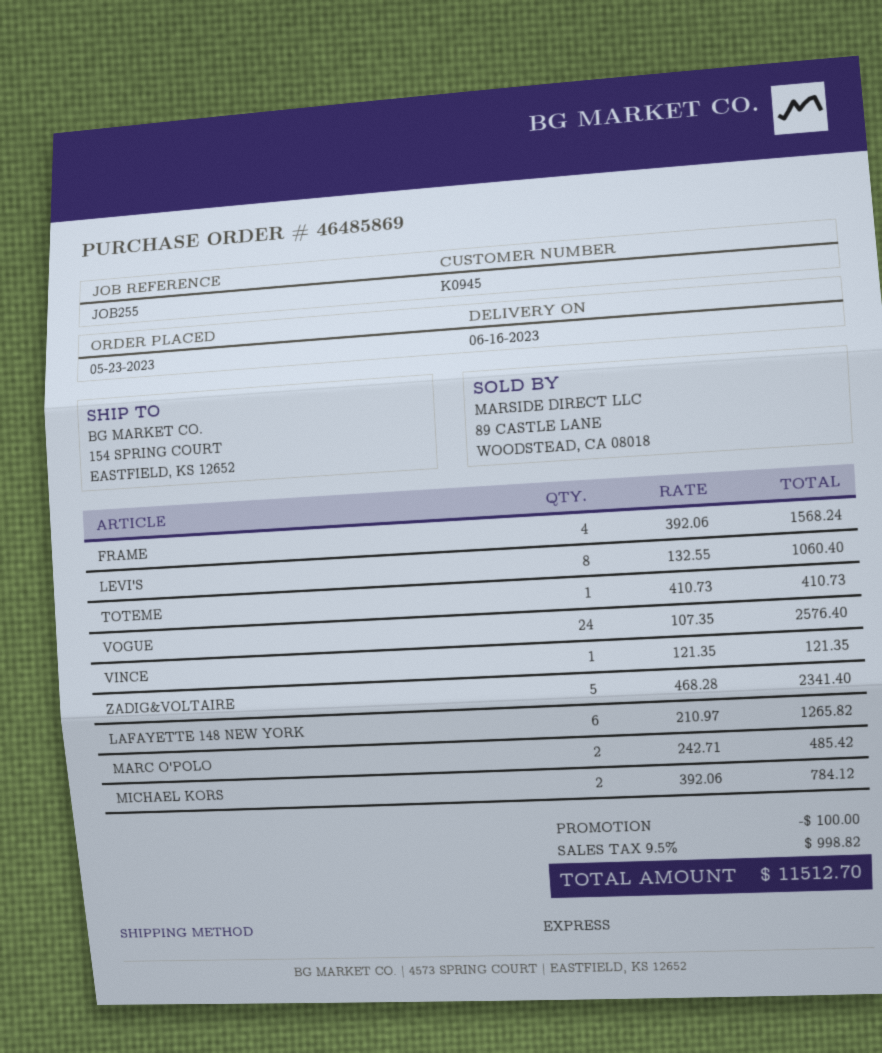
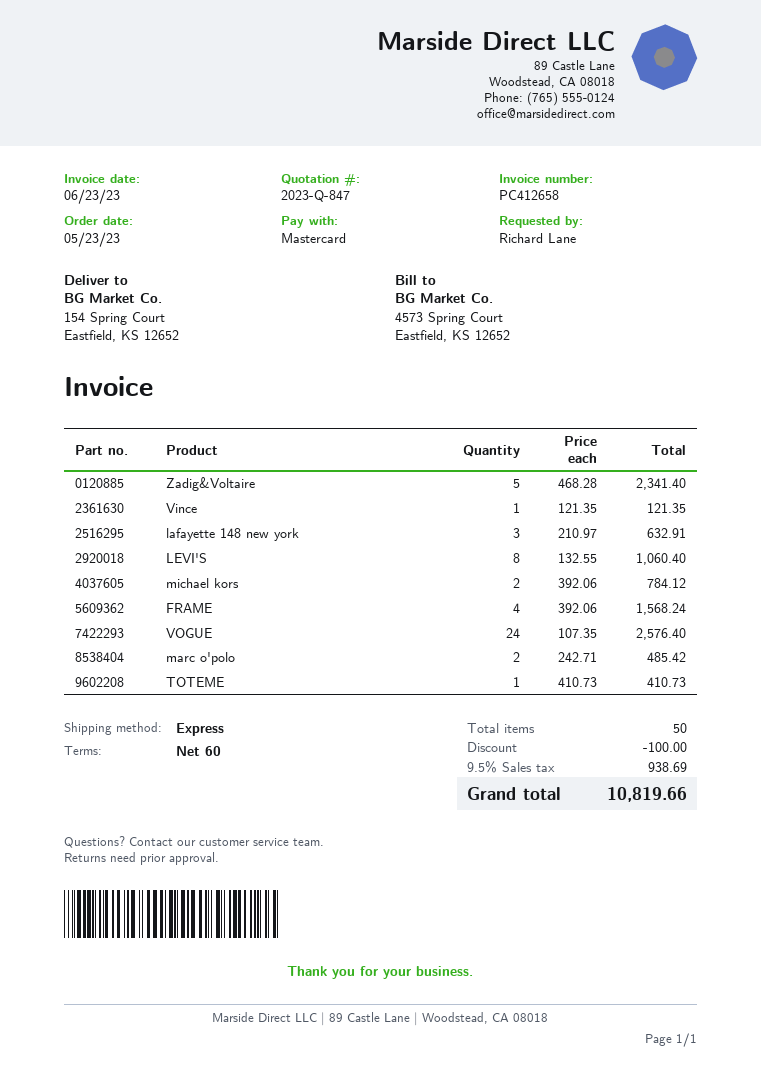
LAFAYETTE 148 NEW YORK: 6 x 210.97 = 1265.82 -> 3 x 210.97 = 632.91
tax: 9.5% = 998.82 -> 9.5% = 938.69
total: 11512.70 -> 10819.66

